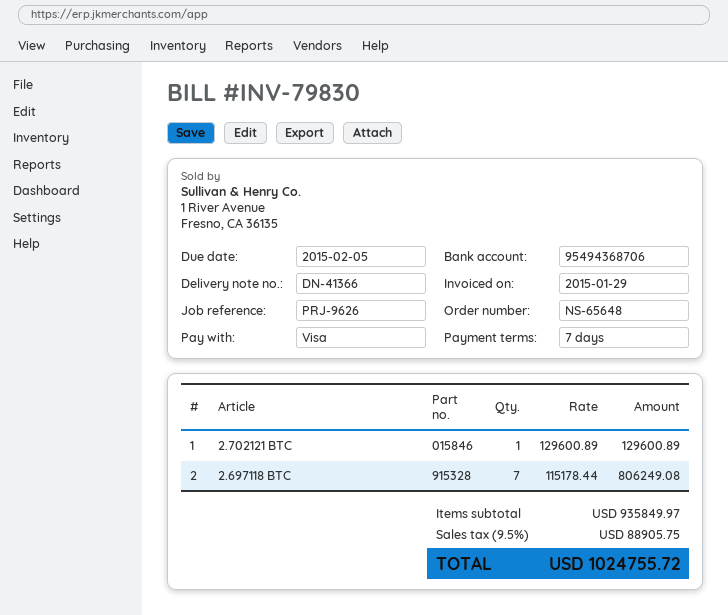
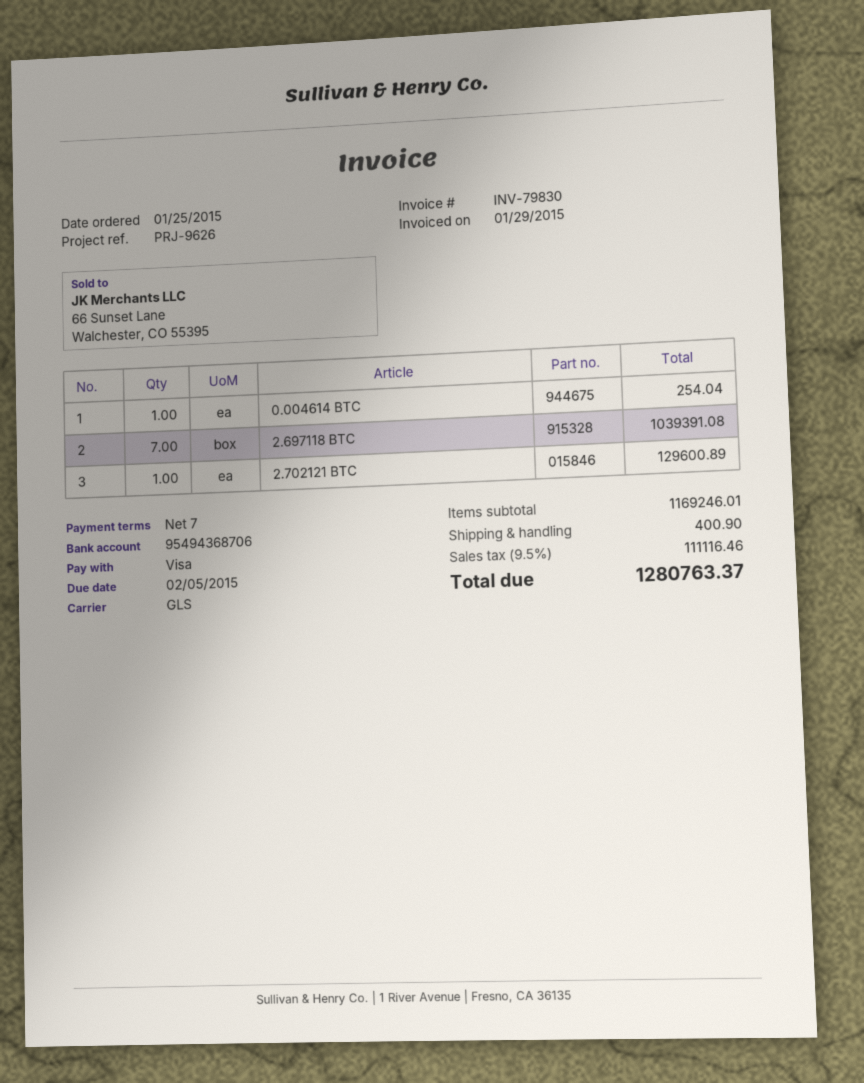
2.697118 BTC: 7 for 806249.08 -> 7 for 1039391.08
0.004614 BTC: none -> 1 for 254.04
subtotal: 935849.97 -> 1169246.01
shipping: none -> 400.90
tax: 9.5% = 88905.75 -> 9.5% = 111116.46
total: 1024755.72 -> 1280763.37

